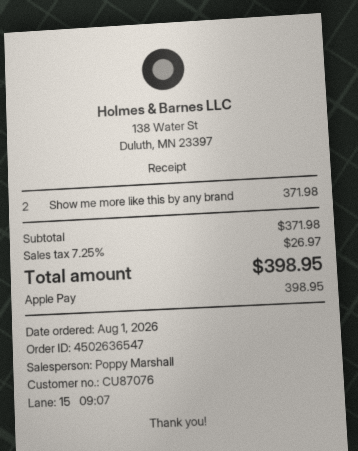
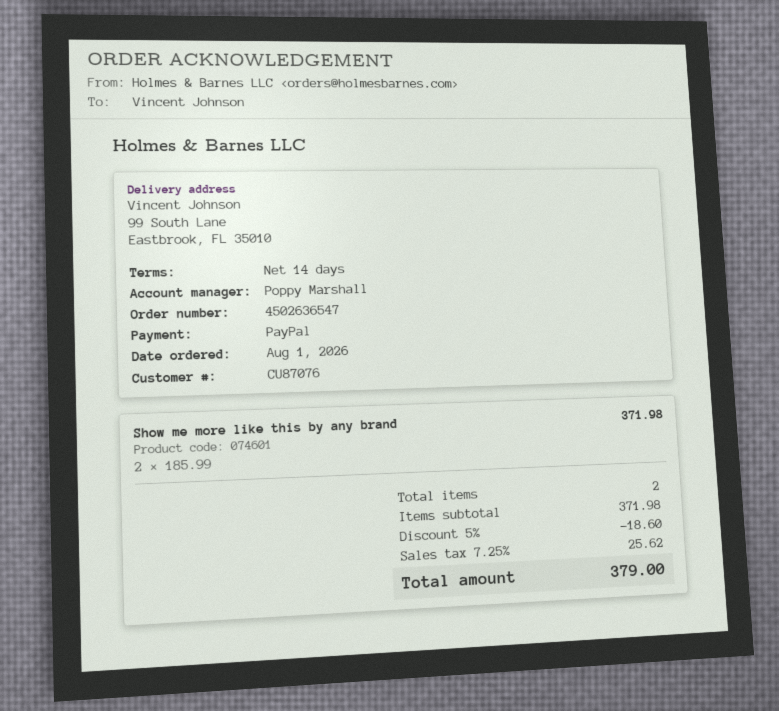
payment method: Apple Pay -> PayPal
discount: none -> 5% = 18.60
tax: 7.25% = 26.97 -> 7.25% = 25.62
total: 398.95 -> 379.00

